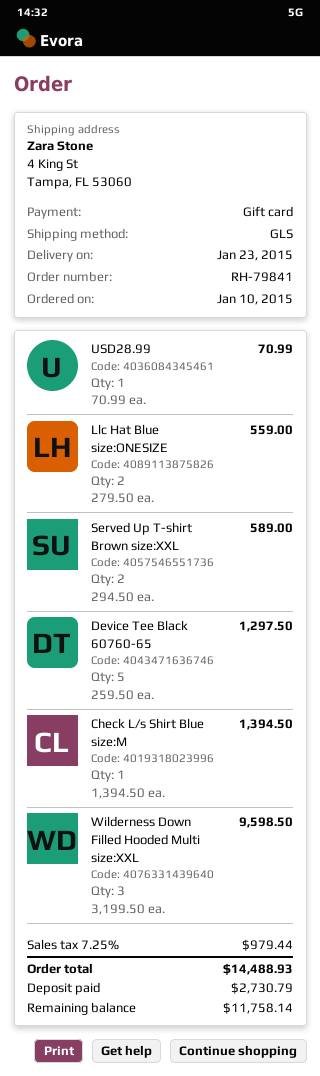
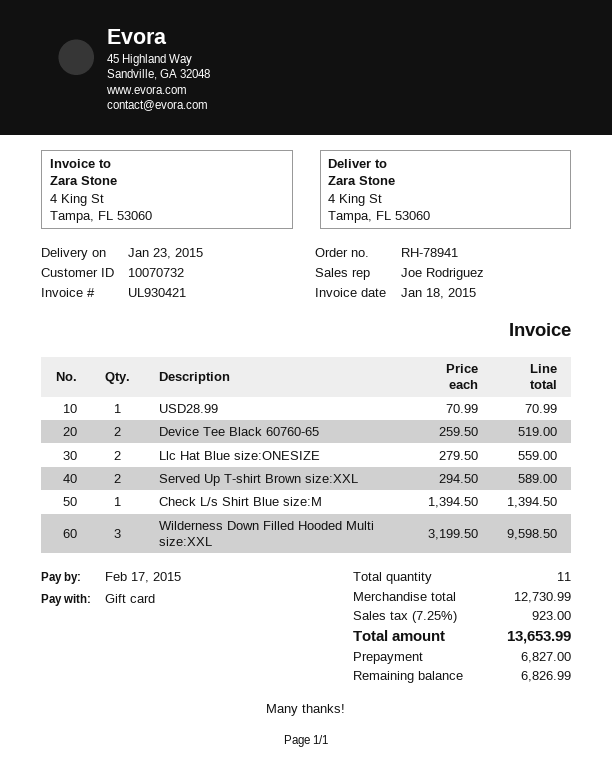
order number: RH-79841 -> RH-78941
Device Tee Black 60760-65: 5 x 259.50 = 1297.50 -> 2 x 259.50 = 519.00
tax: 7.25% = 979.44 -> 7.25% = 923.00
total: 14488.93 -> 13653.99
deposit: 2730.79 -> 6827.00
balance: 11758.14 -> 6826.99

